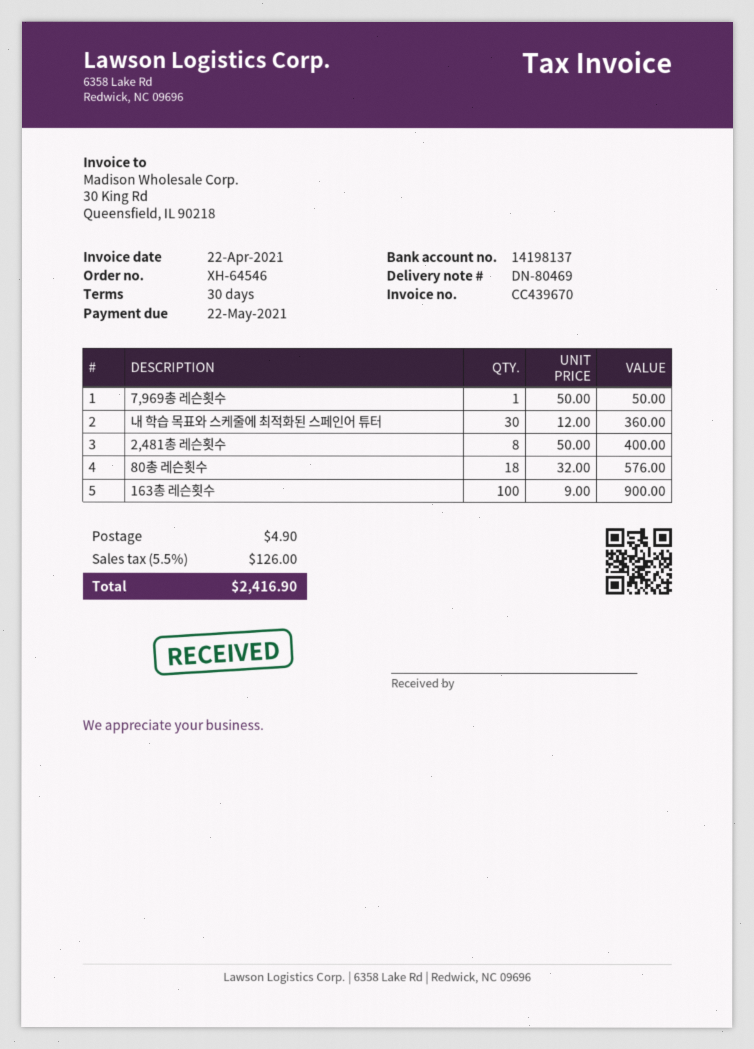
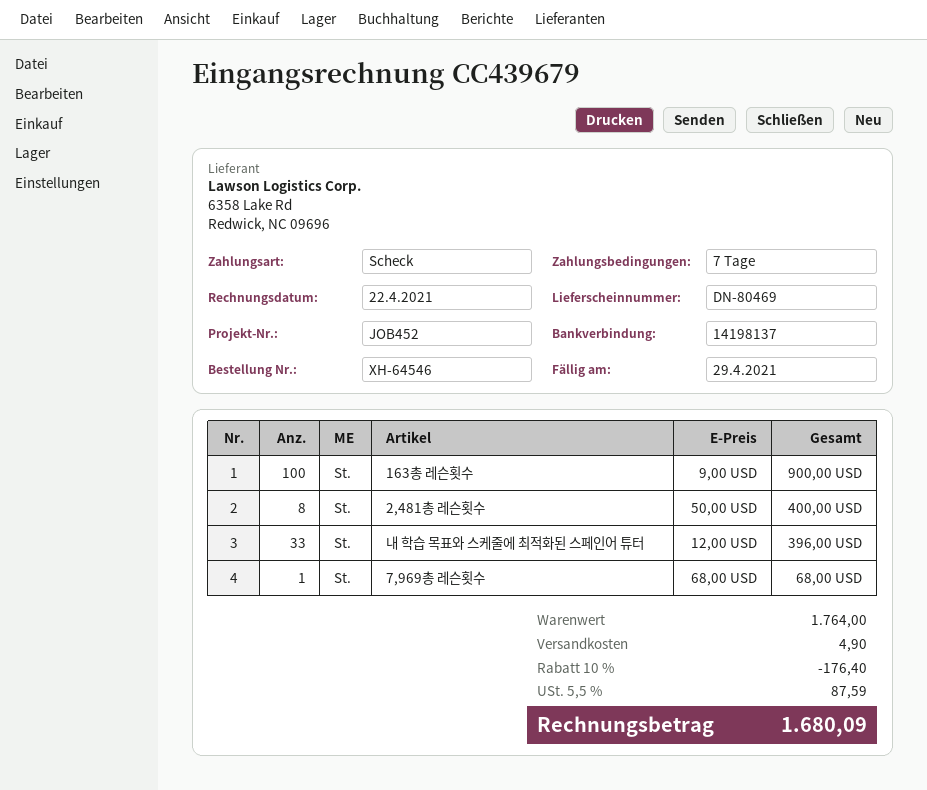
invoice number: CC439670 -> CC439679
payment terms: 30 days -> 7 days
due date: 2021-05-22 -> 2021-04-29
7,969총 레슨횟수: 1 x 50.00 = 50.00 -> 1 x 68.00 = 68.00
내 학습 목표와 스케줄에 최적화된 스페인어 튜터: 30 x 12.00 = 360.00 -> 33 x 12.00 = 396.00
80총 레슨횟수: 18 x 32.00 = 576.00 -> none
discount: none -> 10% = 176.40
tax: 5.5% = 126.00 -> 5.5% = 87.59
total: 2416.90 -> 1680.09

